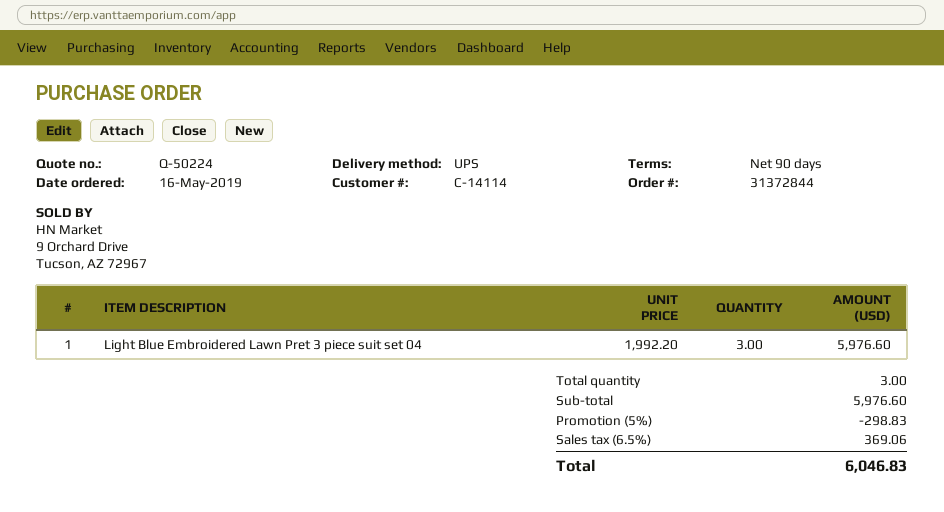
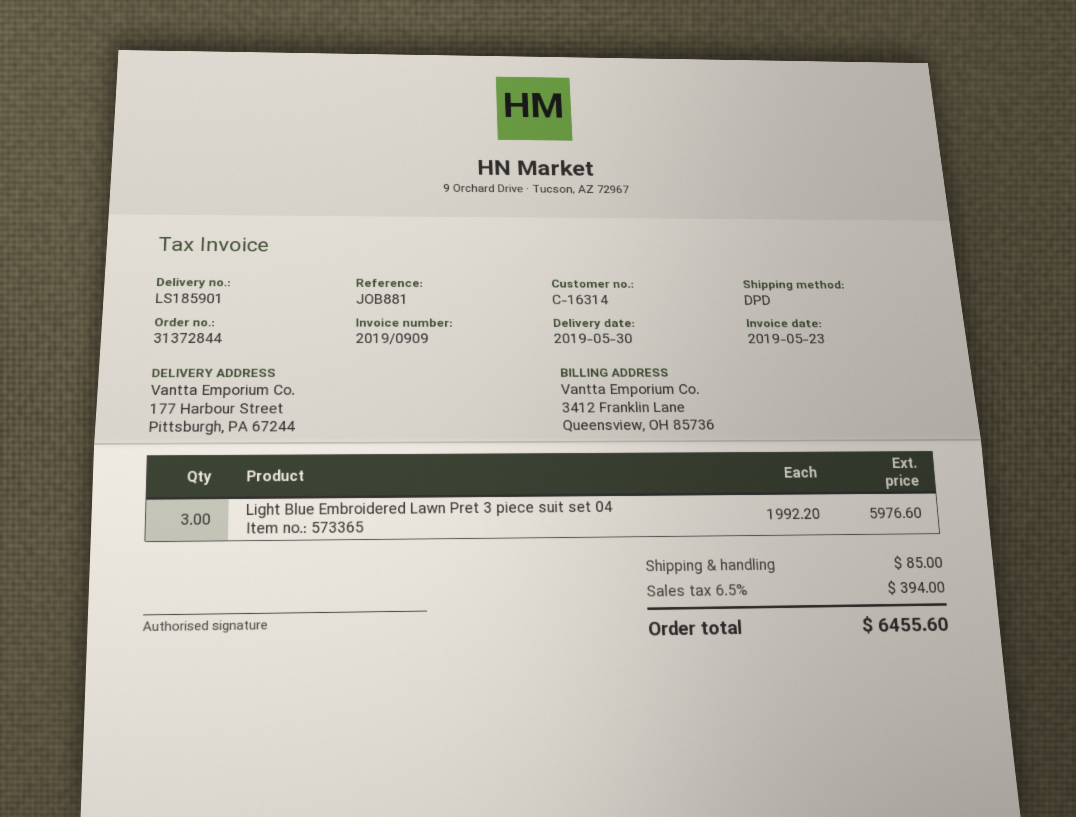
customer number: C-14114 -> C-16314
shipping method: UPS -> DPD
discount: 5% = 298.83 -> none
shipping: none -> 85.00
tax: 6.5% = 369.06 -> 6.5% = 394.00
total: 6046.83 -> 6455.60

